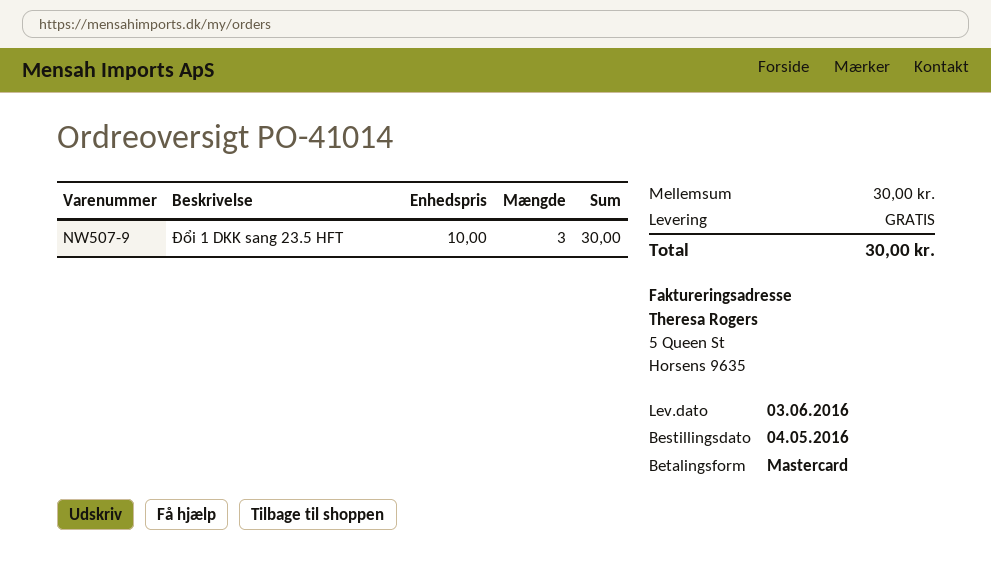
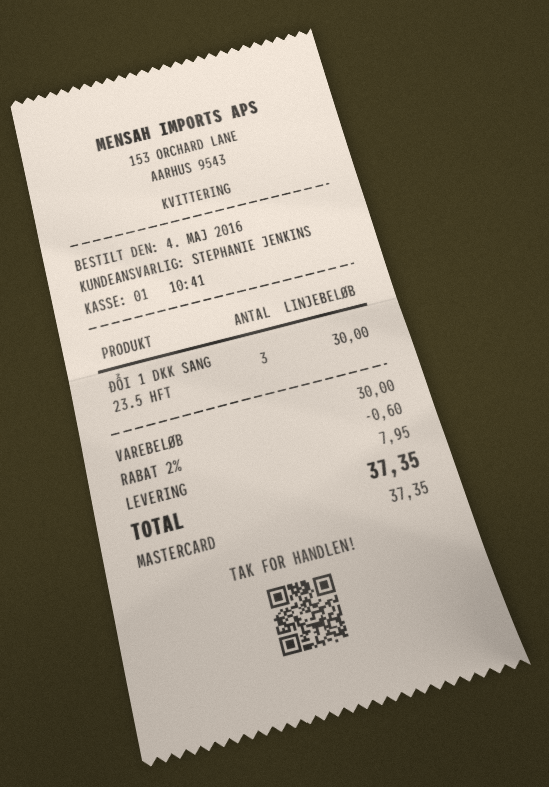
discount: none -> 2% = 0.60
shipping: 0.00 -> 7.95
total: 30.00 -> 37.35

